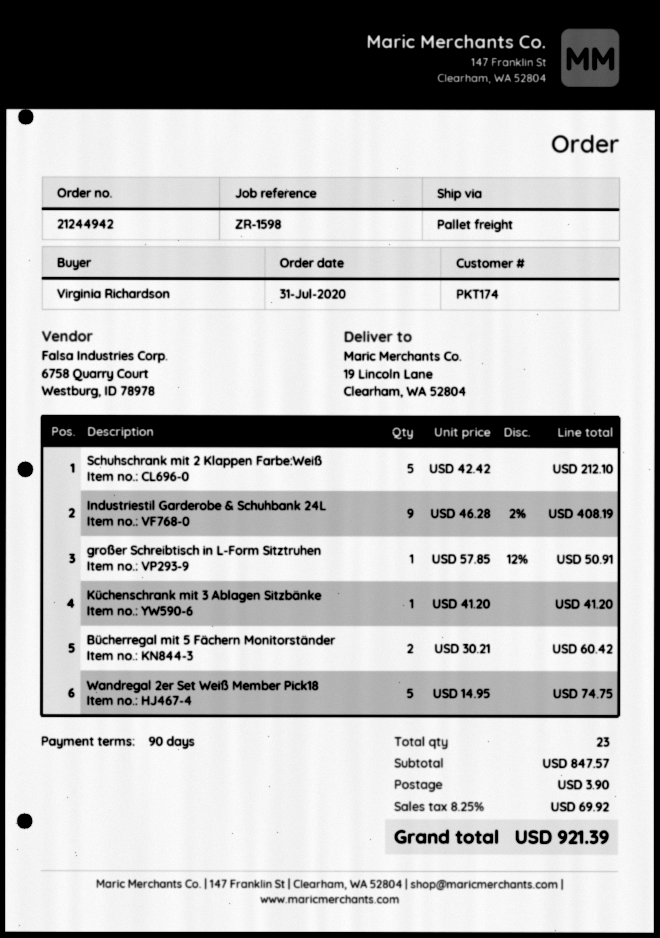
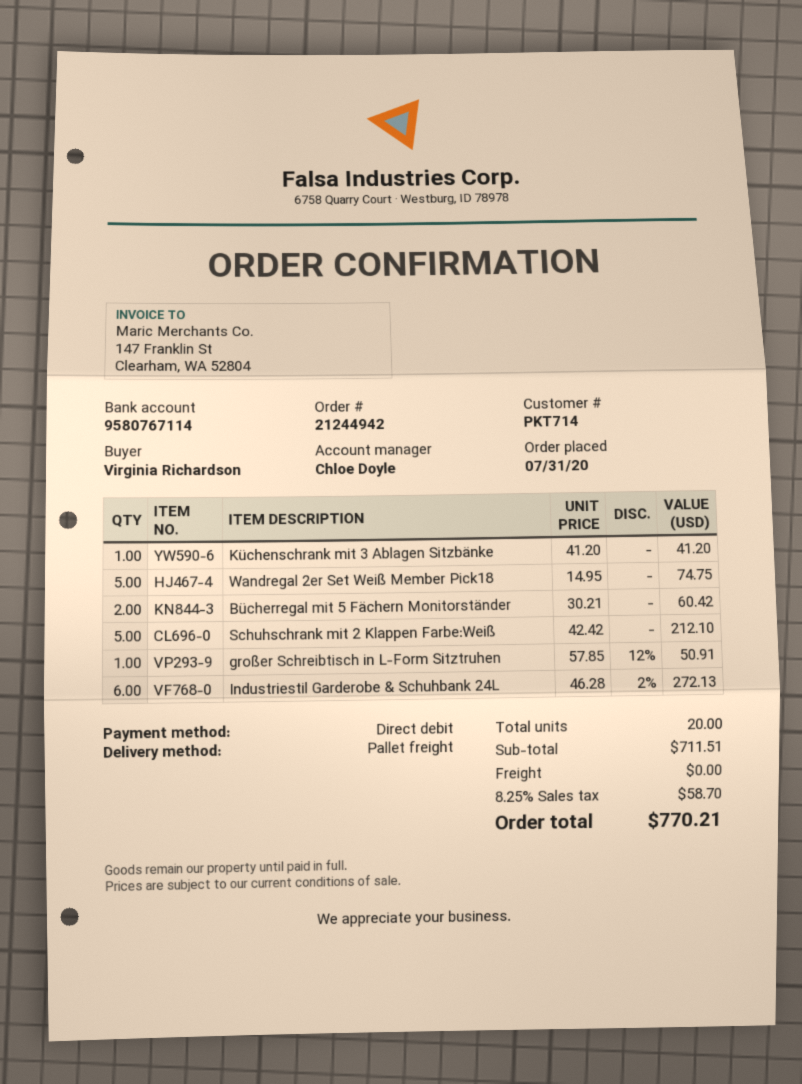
customer number: PKT174 -> PKT714
Industriestil Garderobe & Schuhbank 24L: 9 x 46.28 - 2% = 408.19 -> 6 x 46.28 - 2% = 272.13
total quantity: 23 -> 20
subtotal: 847.57 -> 711.51
shipping: 3.90 -> 0.00
tax: 8.25% = 69.92 -> 8.25% = 58.70
total: 921.39 -> 770.21

